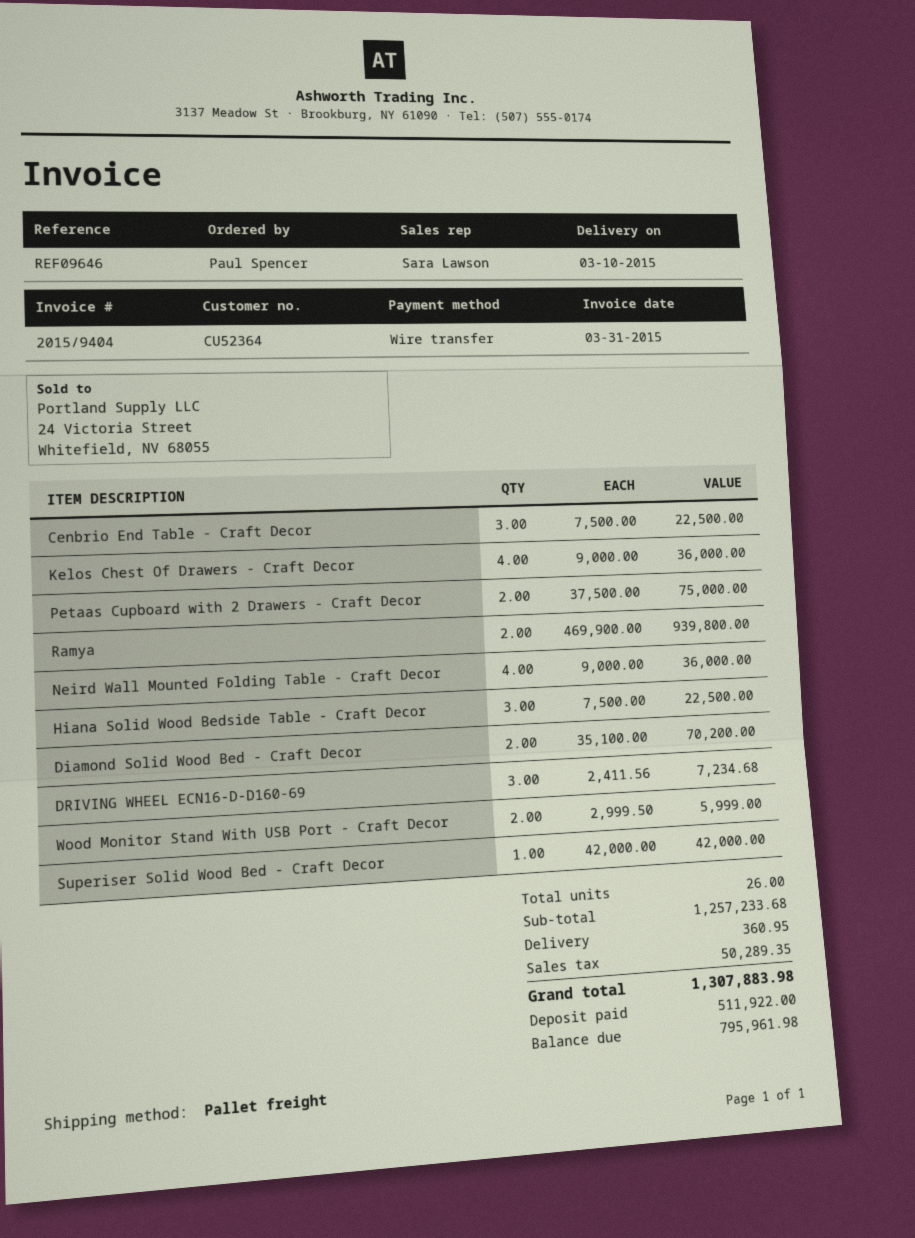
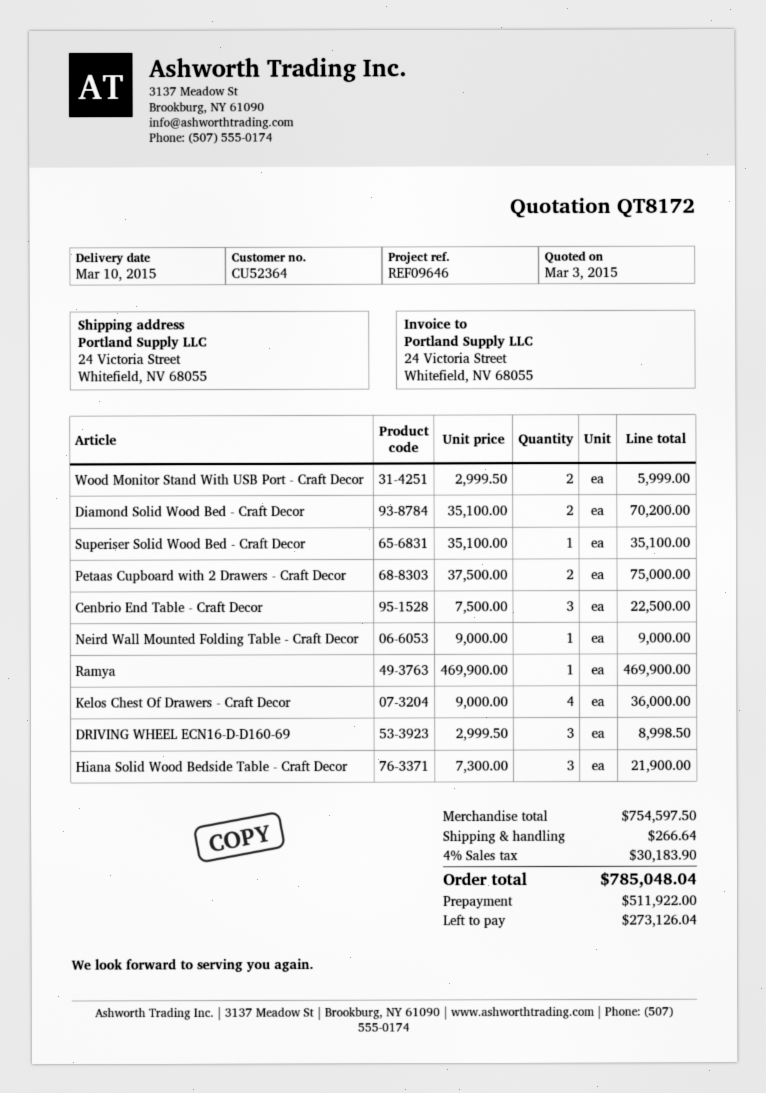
Ramya: 2 x 469900.00 = 939800.00 -> 1 x 469900.00 = 469900.00
Neird Wall Mounted Folding Table - Craft Decor: 4 x 9000.00 = 36000.00 -> 1 x 9000.00 = 9000.00
Hiana Solid Wood Bedside Table - Craft Decor: 3 x 7500.00 = 22500.00 -> 3 x 7300.00 = 21900.00
DRIVING WHEEL ECN16-D-D160-69: 3 x 2411.56 = 7234.68 -> 3 x 2999.50 = 8998.50
Superiser Solid Wood Bed - Craft Decor: 1 x 42000.00 = 42000.00 -> 1 x 35100.00 = 35100.00
subtotal: 1257233.68 -> 754597.50
shipping: 360.95 -> 266.64
tax: 50289.35 -> 30183.90
total: 1307883.98 -> 785048.04
balance: 795961.98 -> 273126.04

